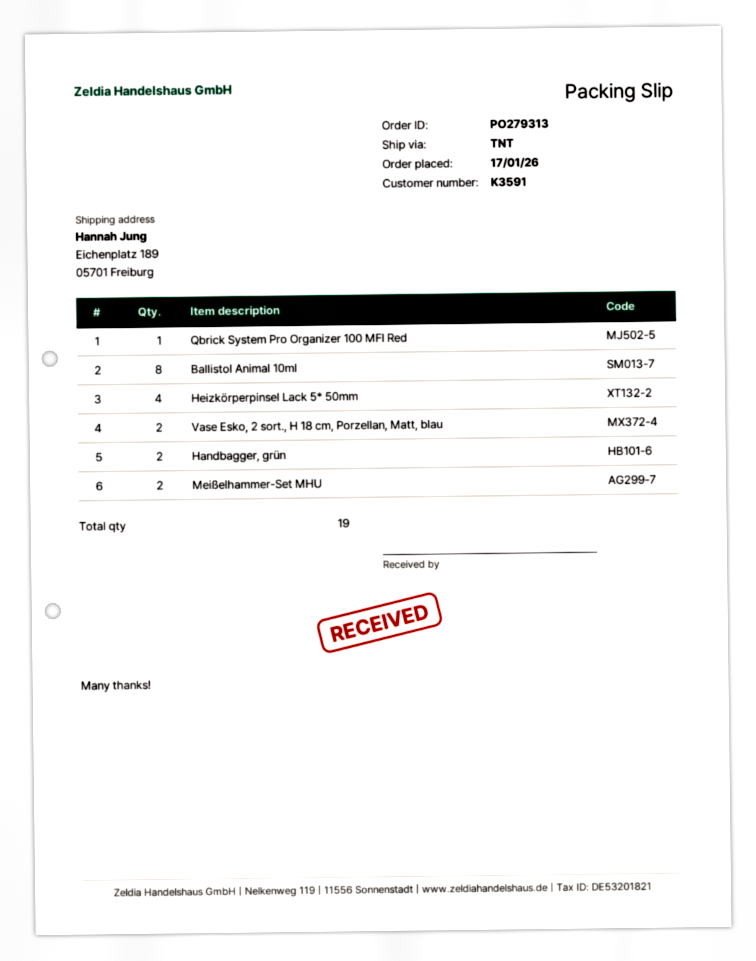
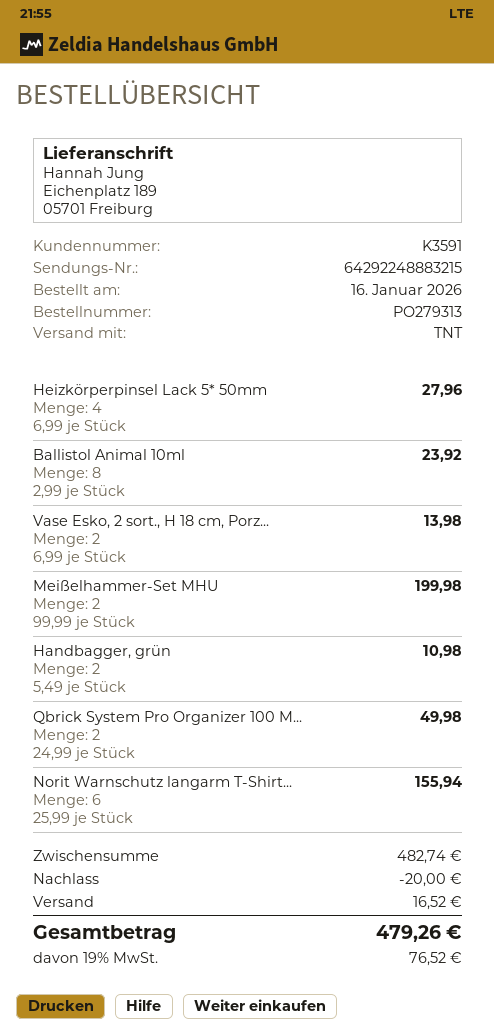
order date: 2026-01-17 -> 2026-01-16
Qbrick System Pro Organizer 100 MFI Red: 1 -> 2
Norit Warnschutz langarm T-Shirt...: none -> 6

